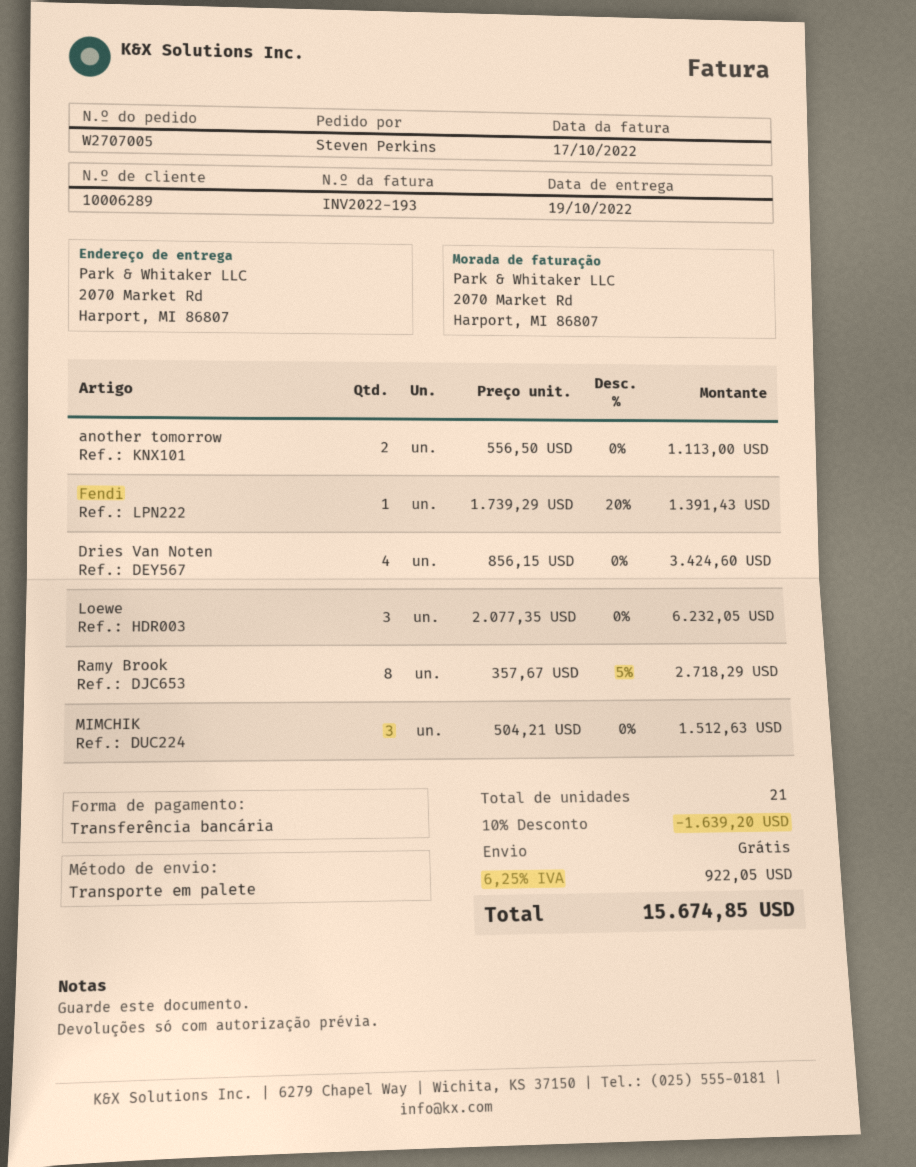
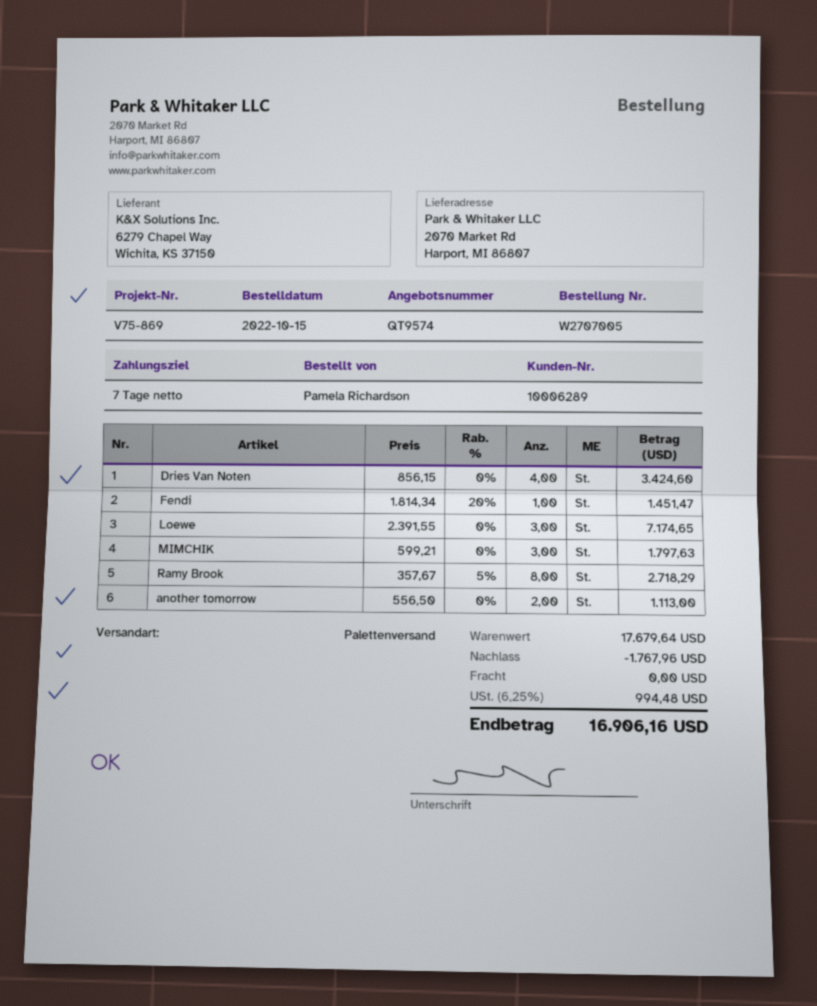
ordered by: Steven Perkins -> Pamela Richardson
Fendi: 1 x 1739.29 - 20% = 1391.43 -> 1 x 1814.34 - 20% = 1451.47
Loewe: 3 x 2077.35 = 6232.05 -> 3 x 2391.55 = 7174.65
MIMCHIK: 3 x 504.21 = 1512.63 -> 3 x 599.21 = 1797.63
discount: 1639.20 -> 1767.96
tax: 6.25% = 922.05 -> 6.25% = 994.48
total: 15674.85 -> 16906.16

